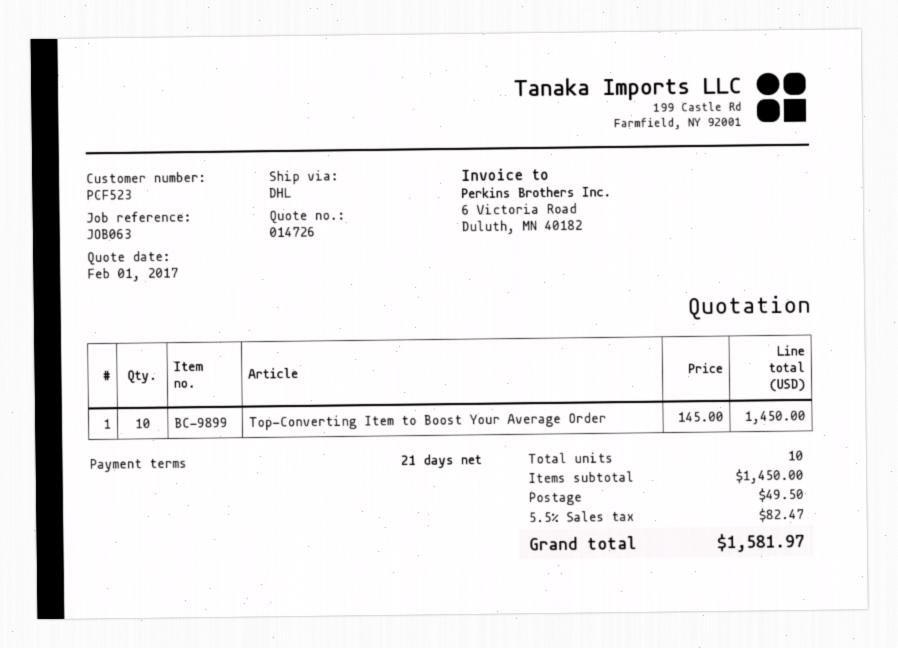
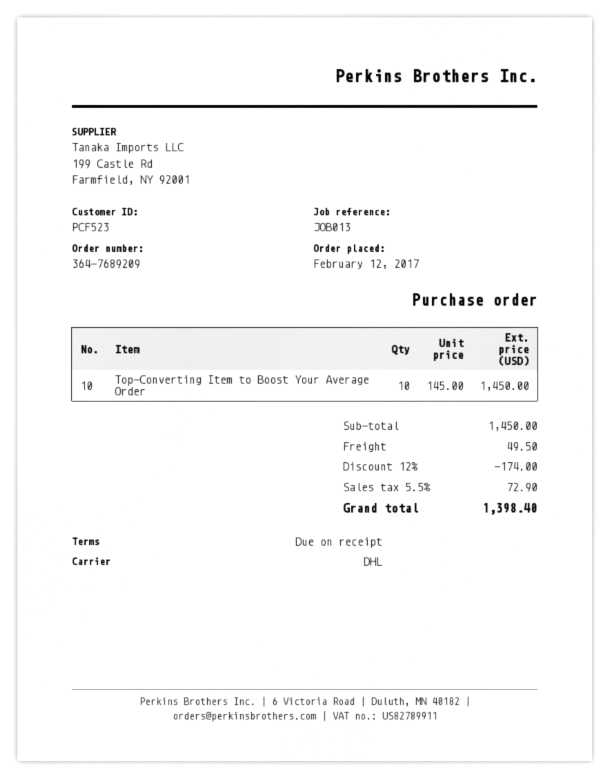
payment terms: 21 days -> on receipt
reference: JOB063 -> JOB013
discount: none -> 12% = 174.00
tax: 5.5% = 82.47 -> 5.5% = 72.90
total: 1581.97 -> 1398.40

